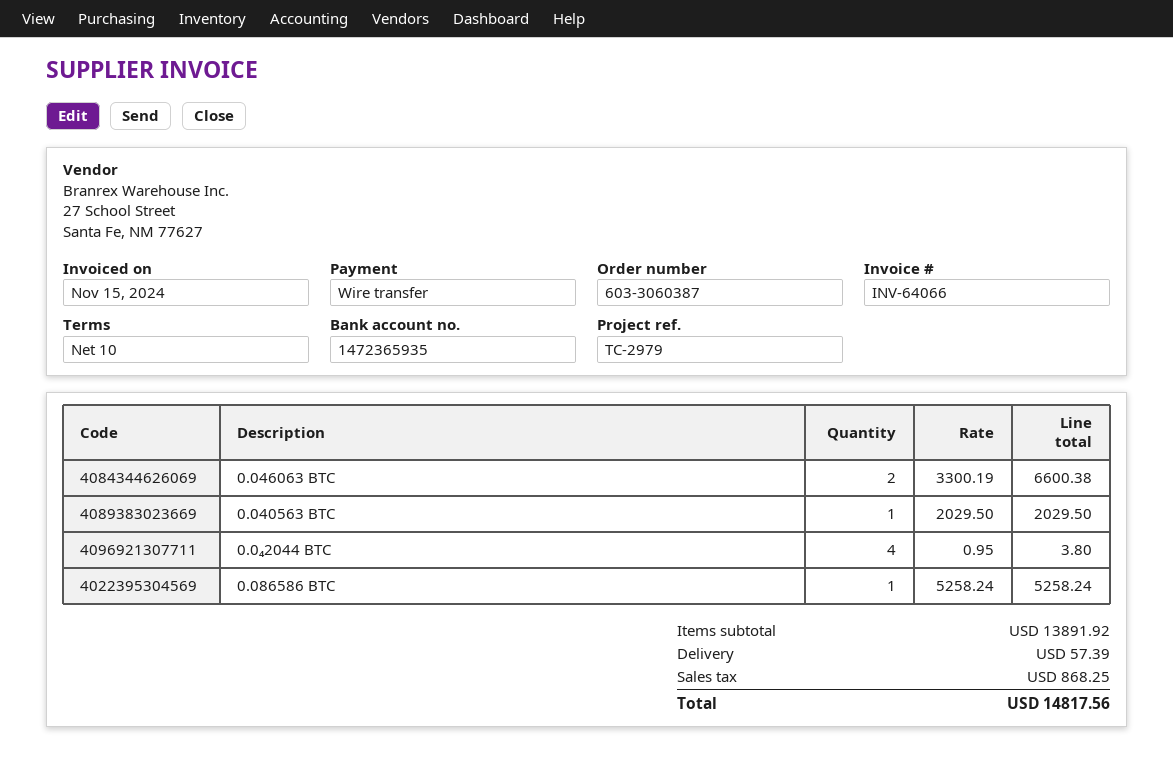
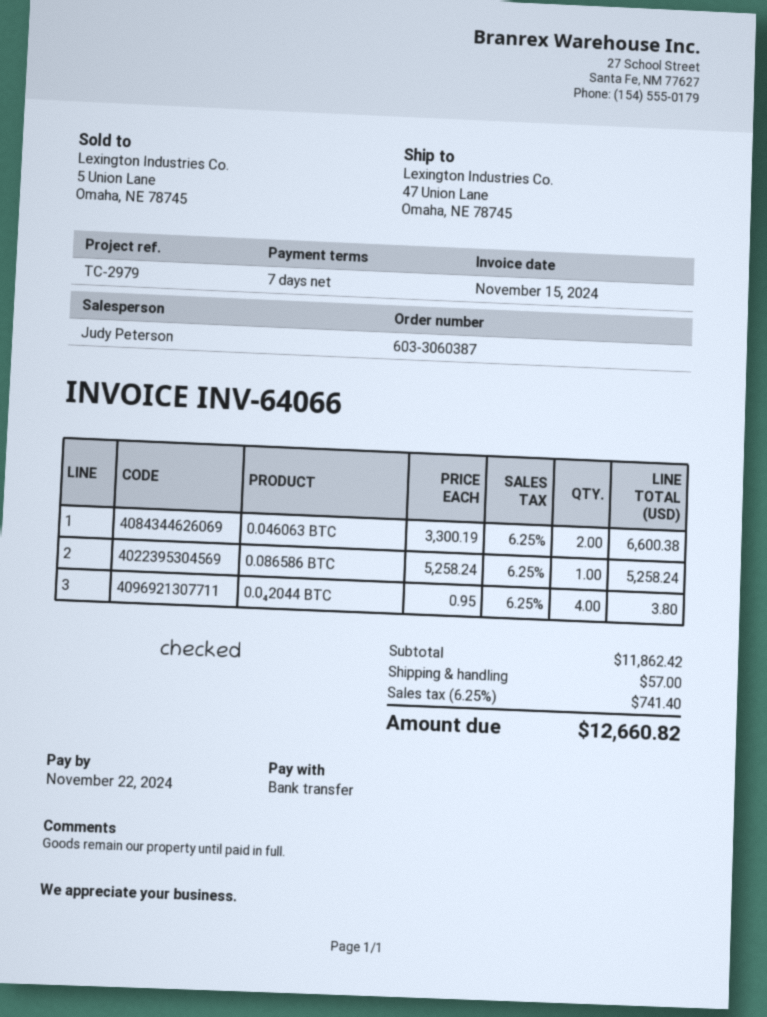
payment terms: 10 days -> 7 days
0.040563 BTC: 1 x 2029.50 = 2029.50 -> none
subtotal: 13891.92 -> 11862.42
shipping: 57.39 -> 57.00
tax: 868.25 -> 741.40
total: 14817.56 -> 12660.82

